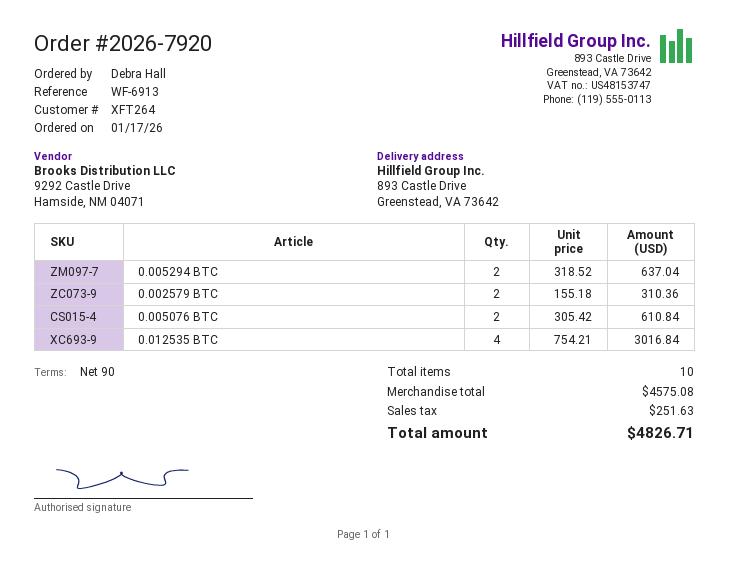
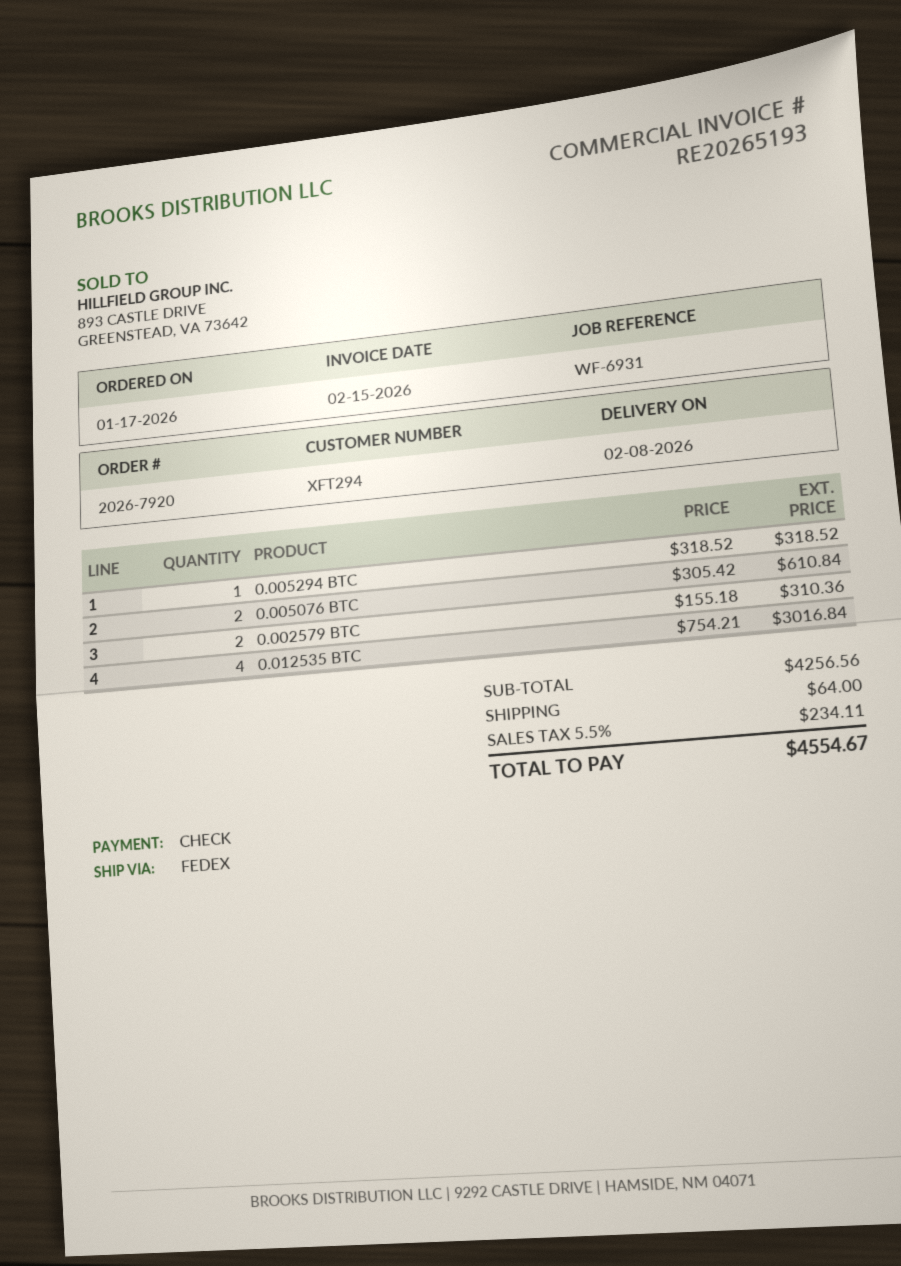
customer number: XFT264 -> XFT294
reference: WF-6913 -> WF-6931
0.005294 BTC: 2 x 318.52 = 637.04 -> 1 x 318.52 = 318.52
subtotal: 4575.08 -> 4256.56
shipping: none -> 64.00
tax: 251.63 -> 234.11
total: 4826.71 -> 4554.67

